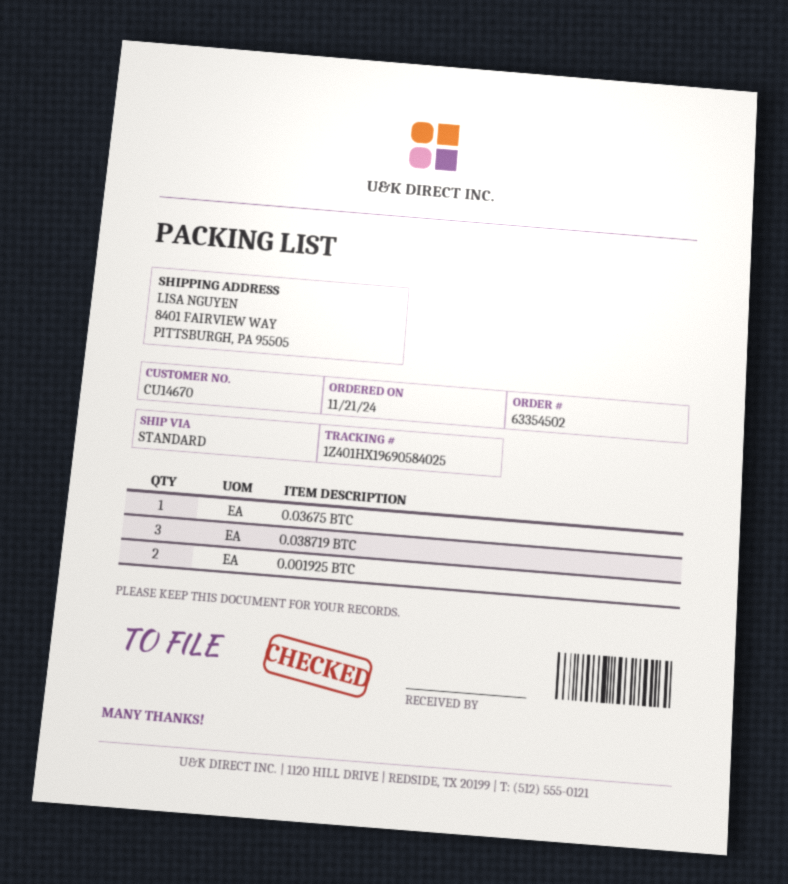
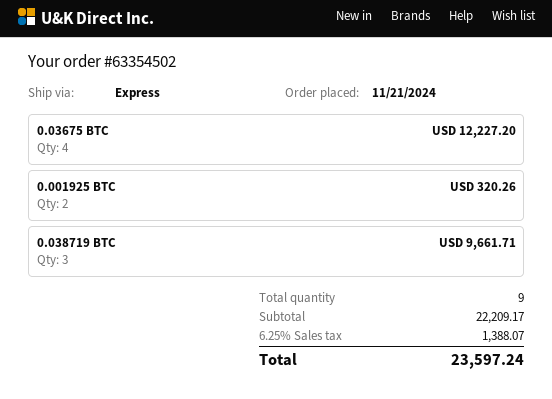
shipping method: standard -> express
0.03675 BTC: 1 -> 4

